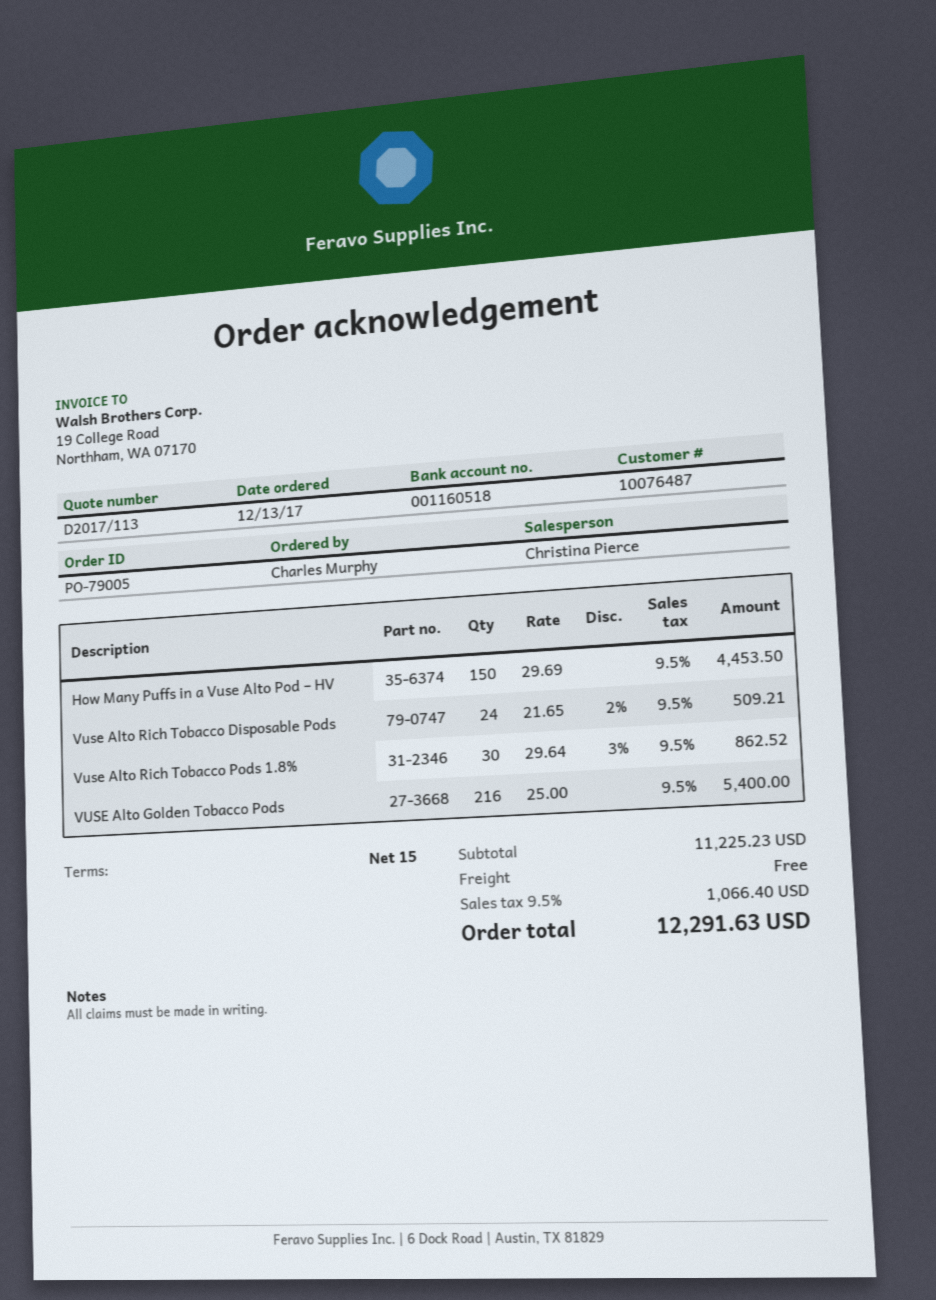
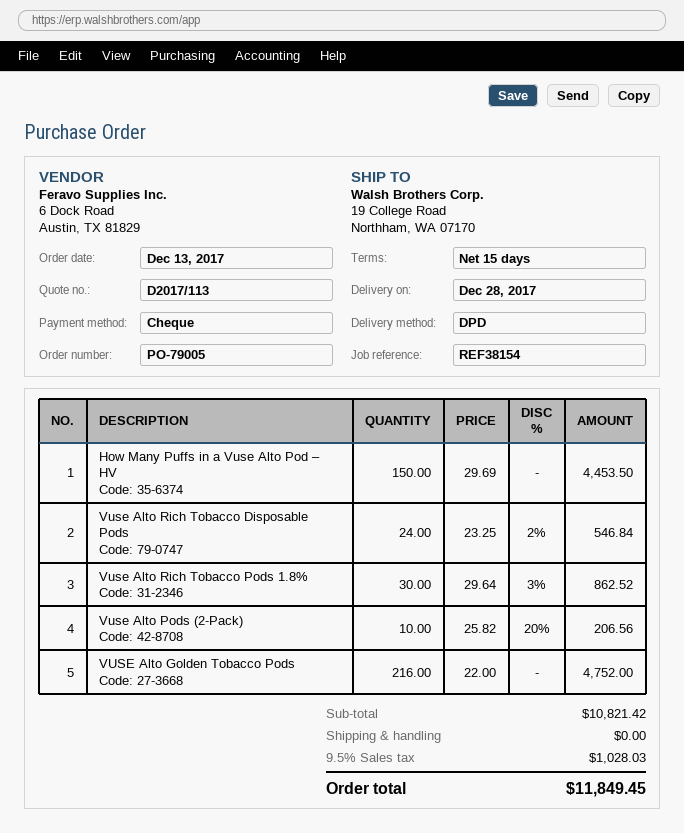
Vuse Alto Rich Tobacco Disposable Pods: 24 x 21.65 - 2% = 509.21 -> 24 x 23.25 - 2% = 546.84
VUSE Alto Golden Tobacco Pods: 216 x 25.00 = 5400.00 -> 216 x 22.00 = 4752.00
Vuse Alto Pods (2-Pack): none -> 10 x 25.82 - 20% = 206.56
subtotal: 11225.23 -> 10821.42
tax: 9.5% = 1066.40 -> 9.5% = 1028.03
total: 12291.63 -> 11849.45

